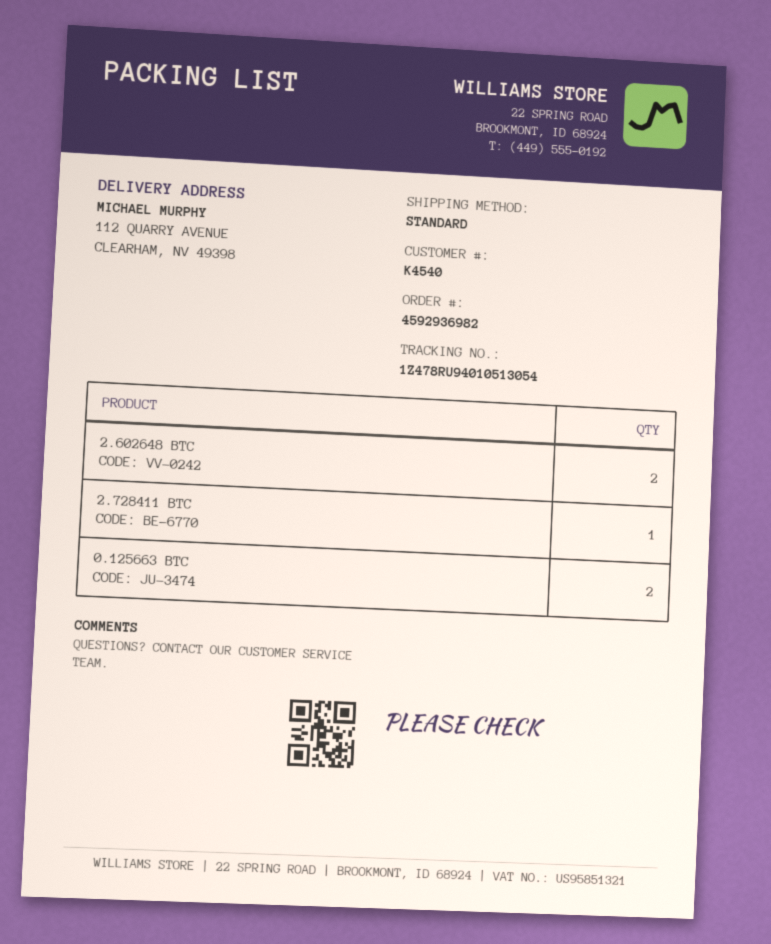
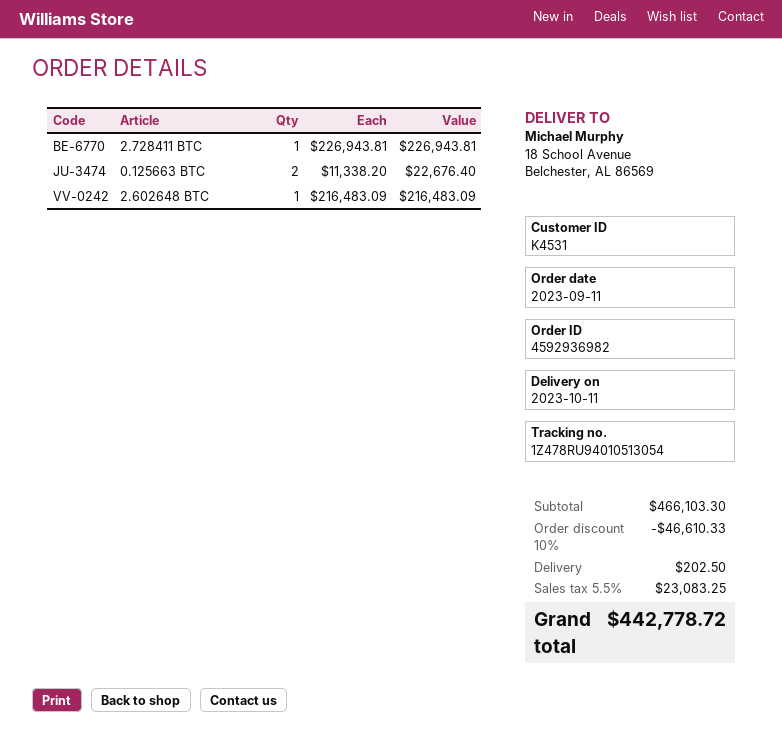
customer number: K4540 -> K4531
ship to: 112 QUARRY AVENUE, CLEARHAM, NV 49398 -> 18 School Avenue, Belchester, AL 86569
2.602648 BTC: 2 -> 1

